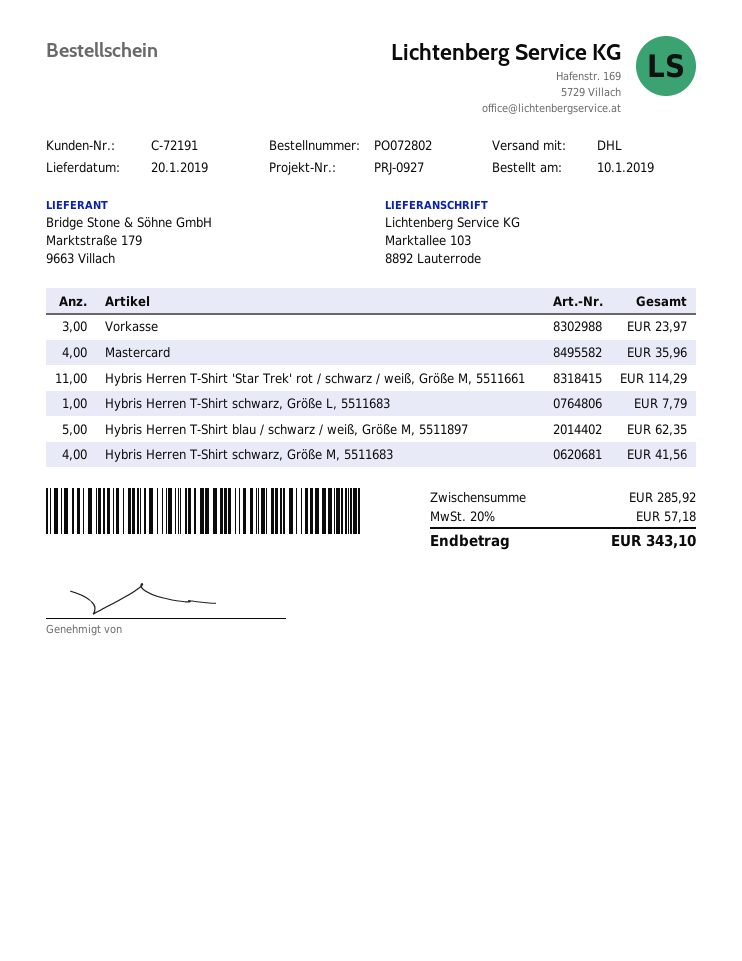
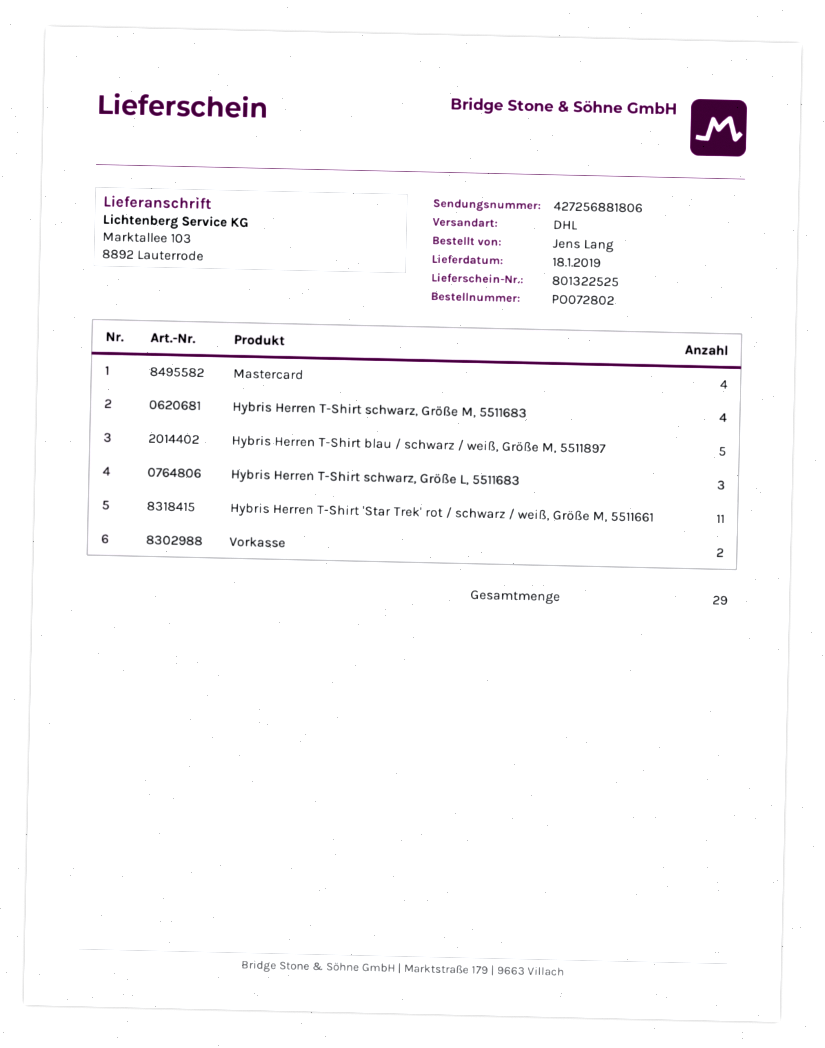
delivery date: 2019-01-20 -> 2019-01-18
Vorkasse: 3 -> 2
Hybris Herren T-Shirt schwarz, Größe L, 5511683: 1 -> 3

